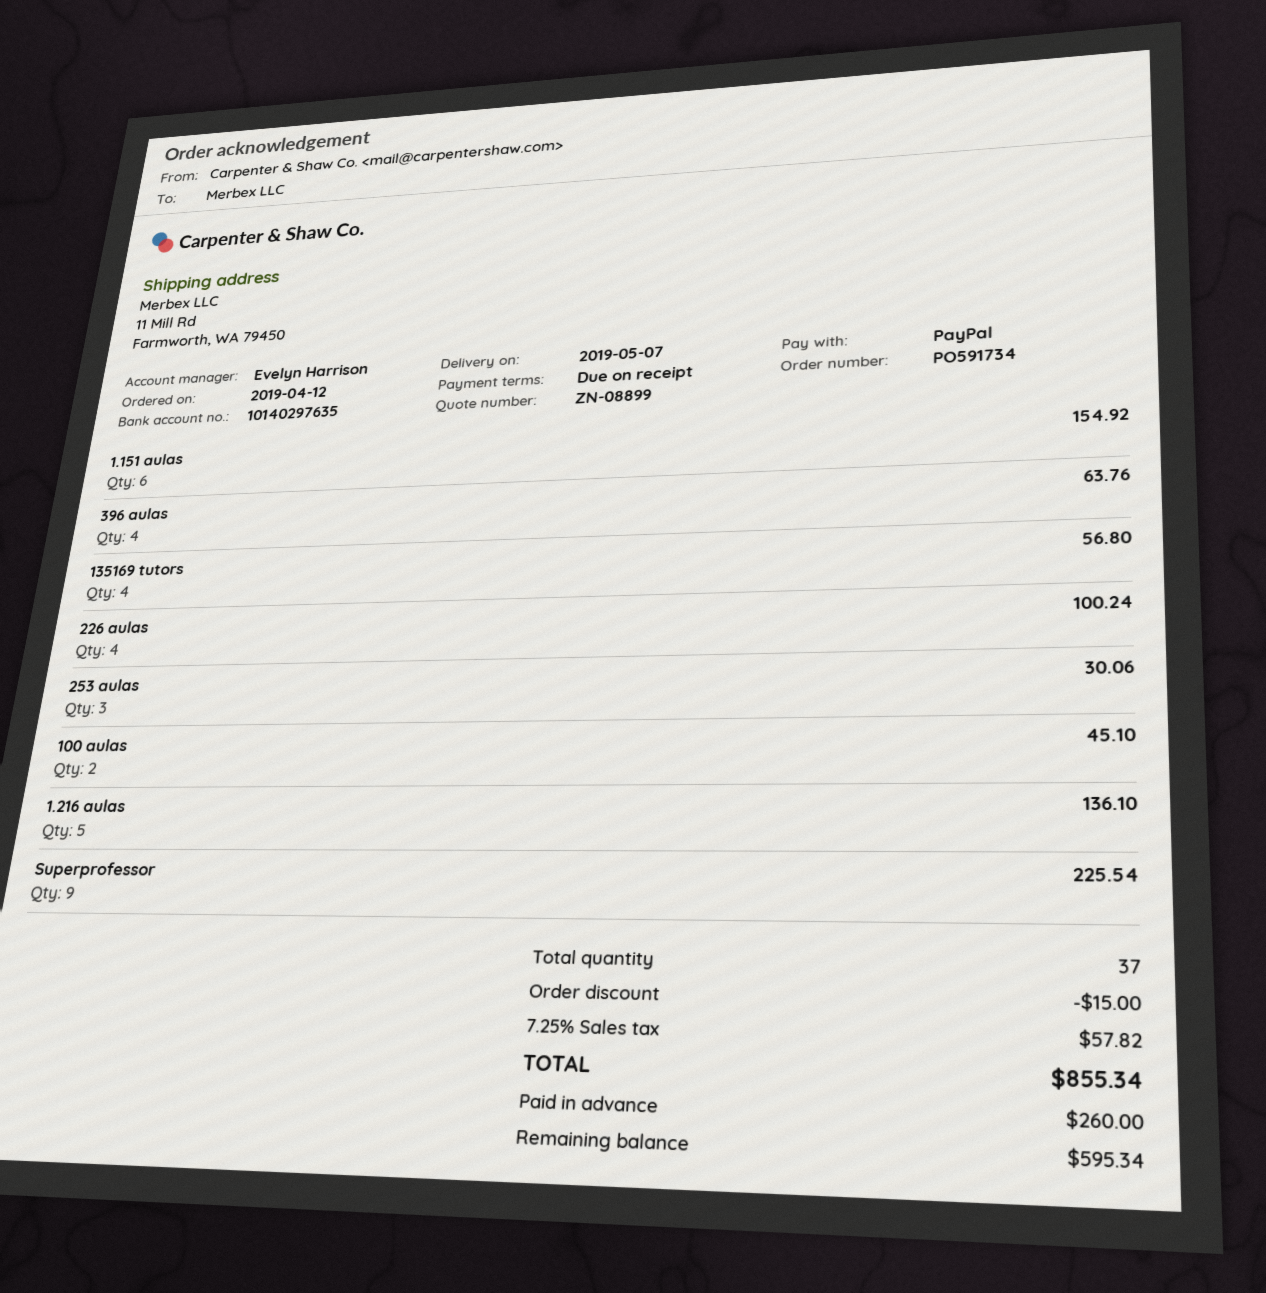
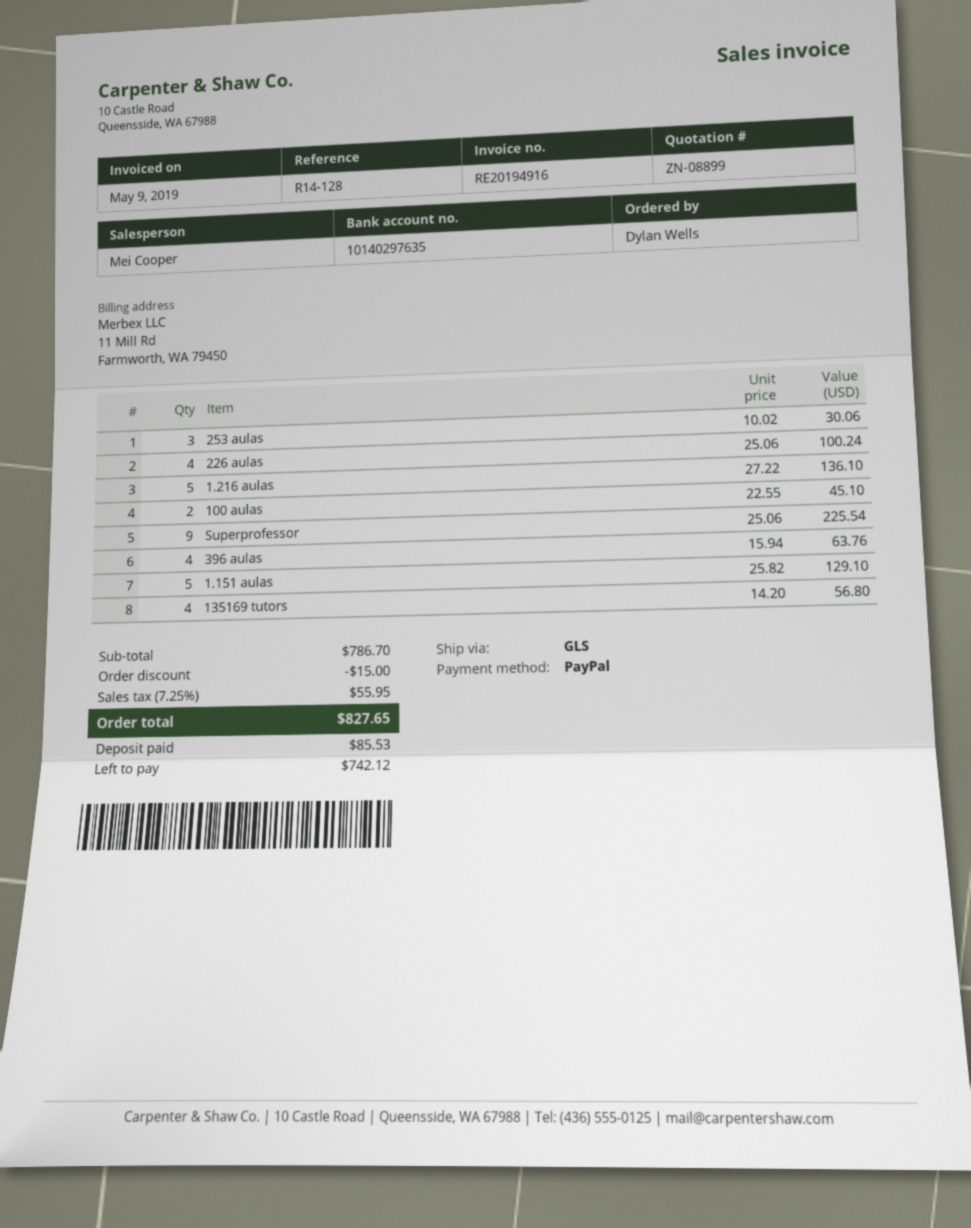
sales rep: Evelyn Harrison -> Mei Cooper
1.151 aulas: 6 for 154.92 -> 5 for 129.10
tax: 7.25% = 57.82 -> 7.25% = 55.95
total: 855.34 -> 827.65
deposit: 260.00 -> 85.53
balance: 595.34 -> 742.12

